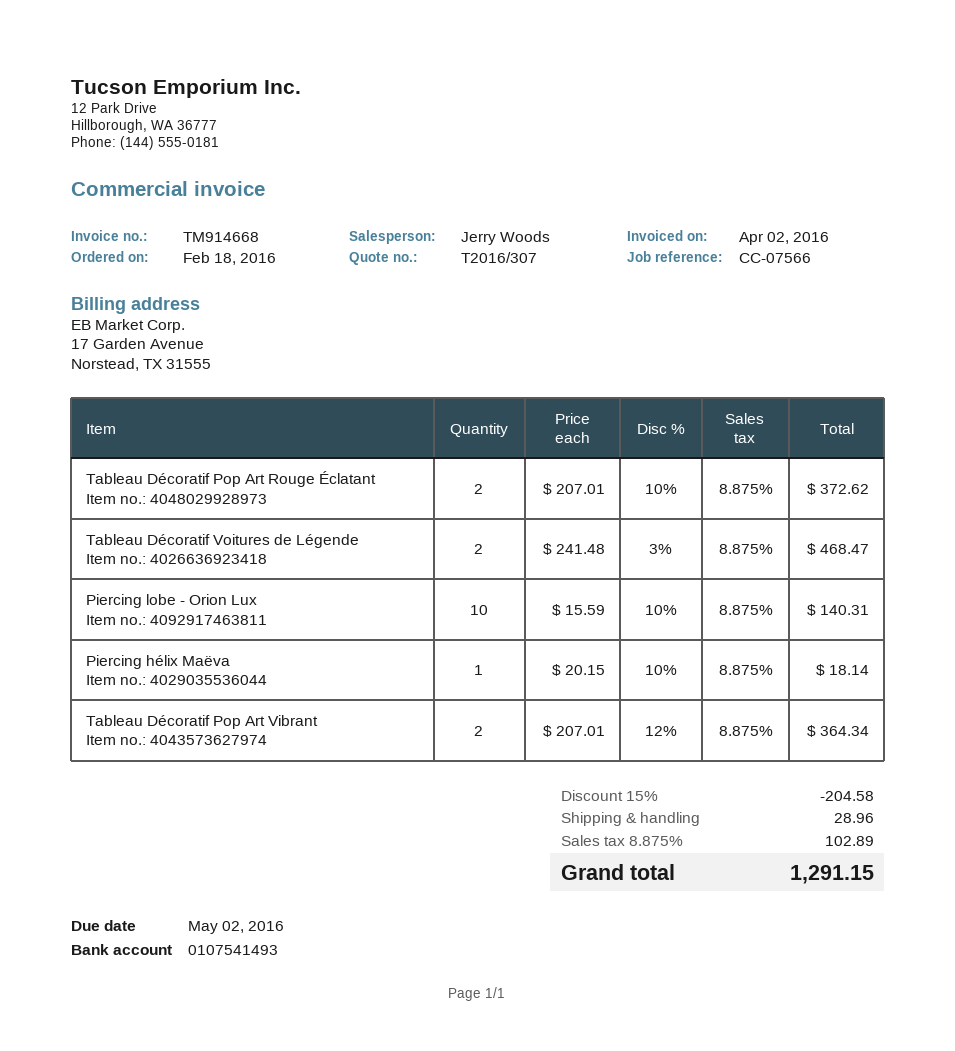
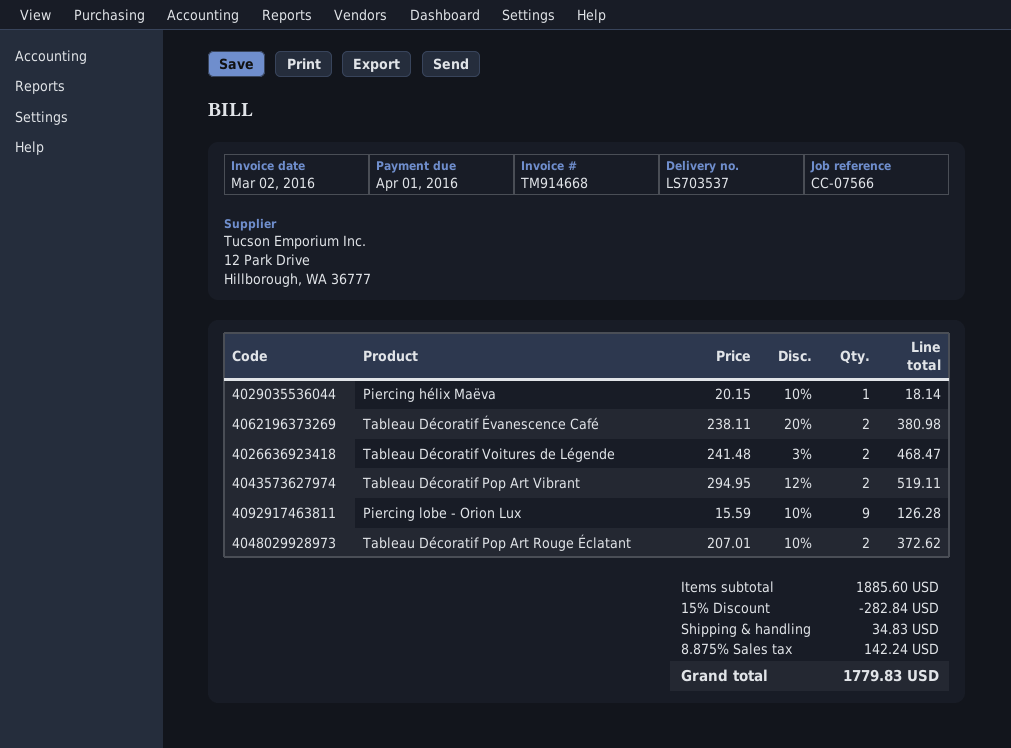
invoice date: 2016-04-02 -> 2016-03-02
due date: 2016-05-02 -> 2016-04-01
Piercing lobe - Orion Lux: 10 x 15.59 - 10% = 140.31 -> 9 x 15.59 - 10% = 126.28
Tableau Décoratif Pop Art Vibrant: 2 x 207.01 - 12% = 364.34 -> 2 x 294.95 - 12% = 519.11
Tableau Décoratif Évanescence Café: none -> 2 x 238.11 - 20% = 380.98
discount: 15% = 204.58 -> 15% = 282.84
shipping: 28.96 -> 34.83
tax: 8.875% = 102.89 -> 8.875% = 142.24
total: 1291.15 -> 1779.83

